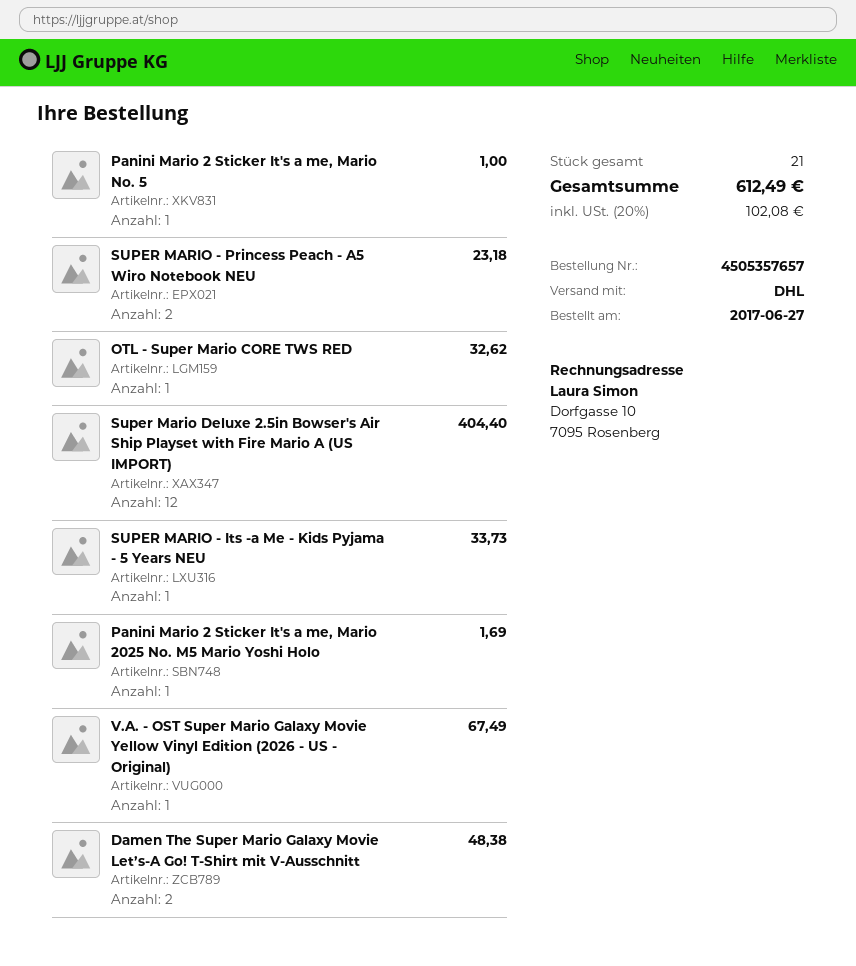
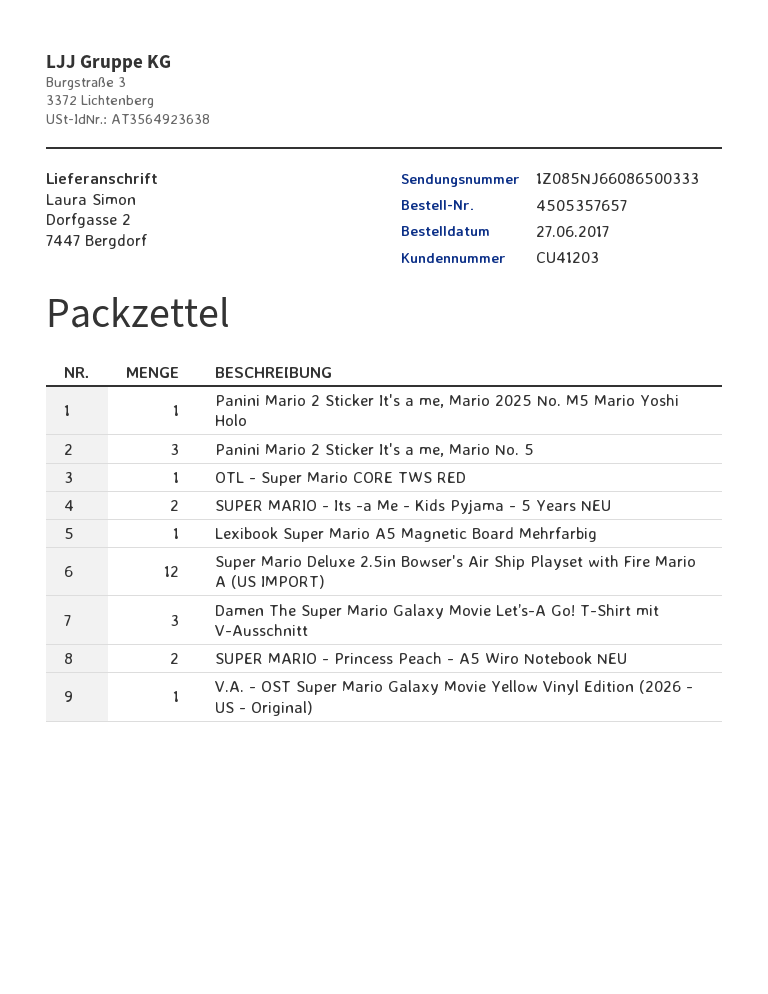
Panini Mario 2 Sticker It's a me, Mario No. 5: 1 -> 3
SUPER MARIO - Its -a Me - Kids Pyjama - 5 Years NEU: 1 -> 2
Damen The Super Mario Galaxy Movie Let’s-A Go! T-Shirt mit V-Ausschnitt: 2 -> 3
Lexibook Super Mario A5 Magnetic Board Mehrfarbig: none -> 1

